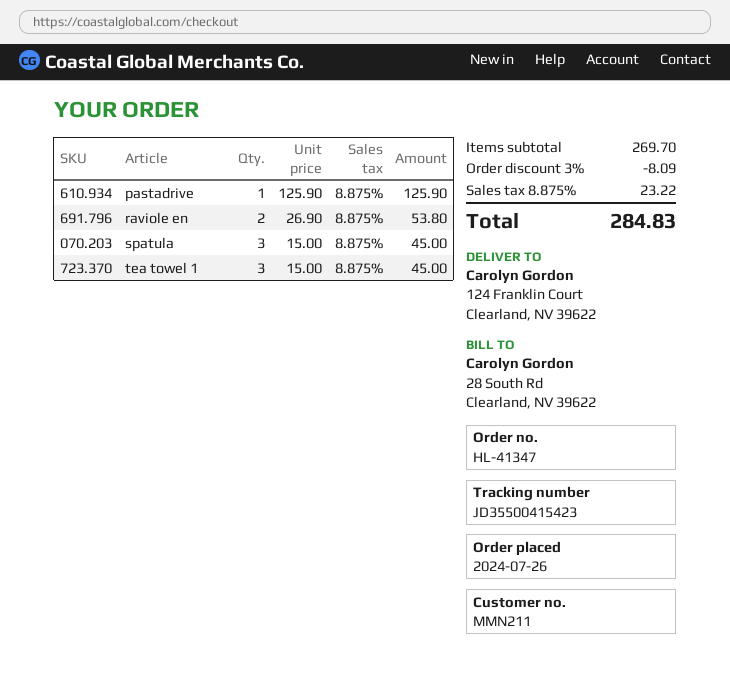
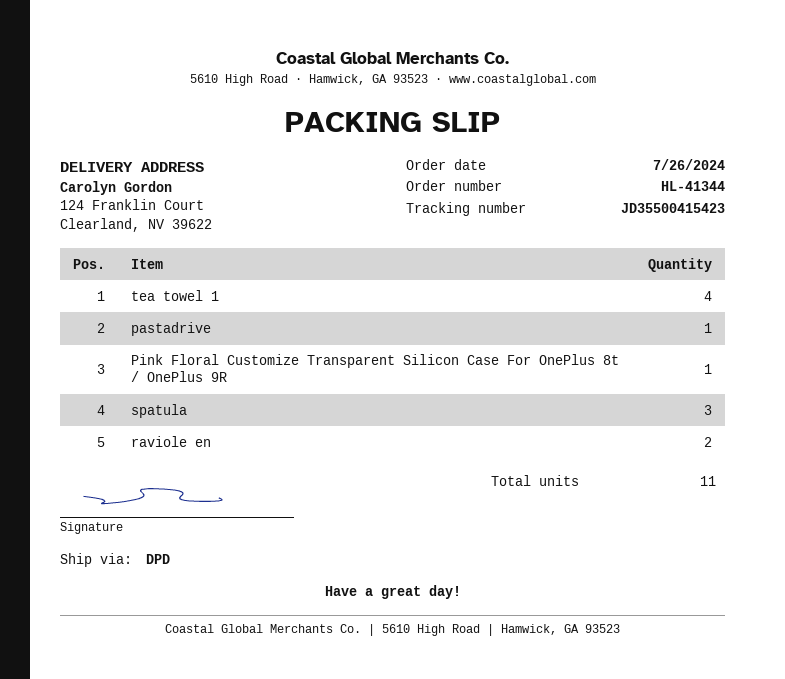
order number: HL-41347 -> HL-41344
tea towel 1: 3 -> 4
Pink Floral Customize Transparent Silicon Case For OnePlus 8t / OnePlus 9R: none -> 1

